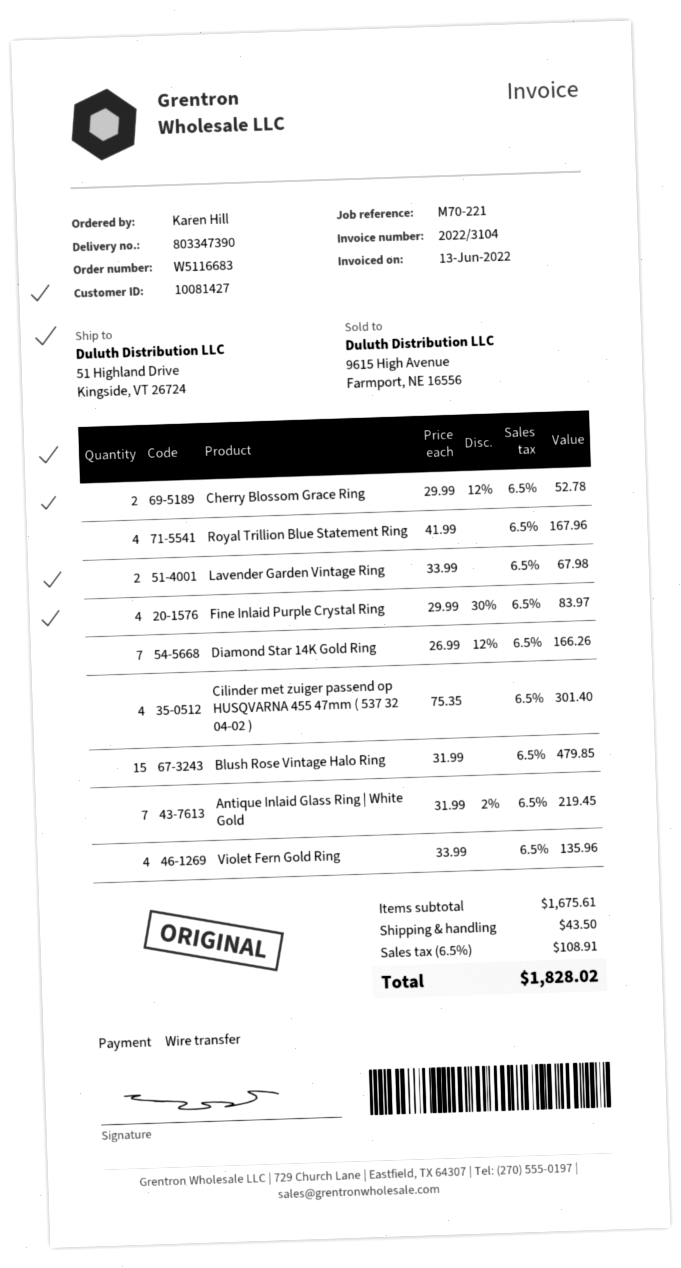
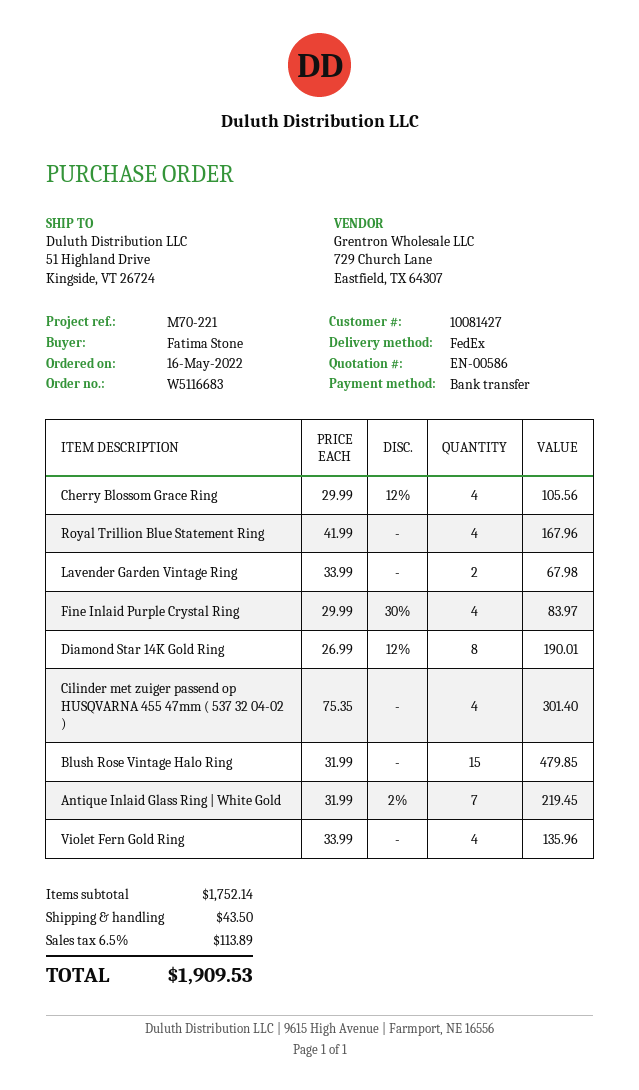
ordered by: Karen Hill -> Fatima Stone
Cherry Blossom Grace Ring: 2 x 29.99 - 12% = 52.78 -> 4 x 29.99 - 12% = 105.56
Diamond Star 14K Gold Ring: 7 x 26.99 - 12% = 166.26 -> 8 x 26.99 - 12% = 190.01
subtotal: 1675.61 -> 1752.14
tax: 6.5% = 108.91 -> 6.5% = 113.89
total: 1828.02 -> 1909.53

